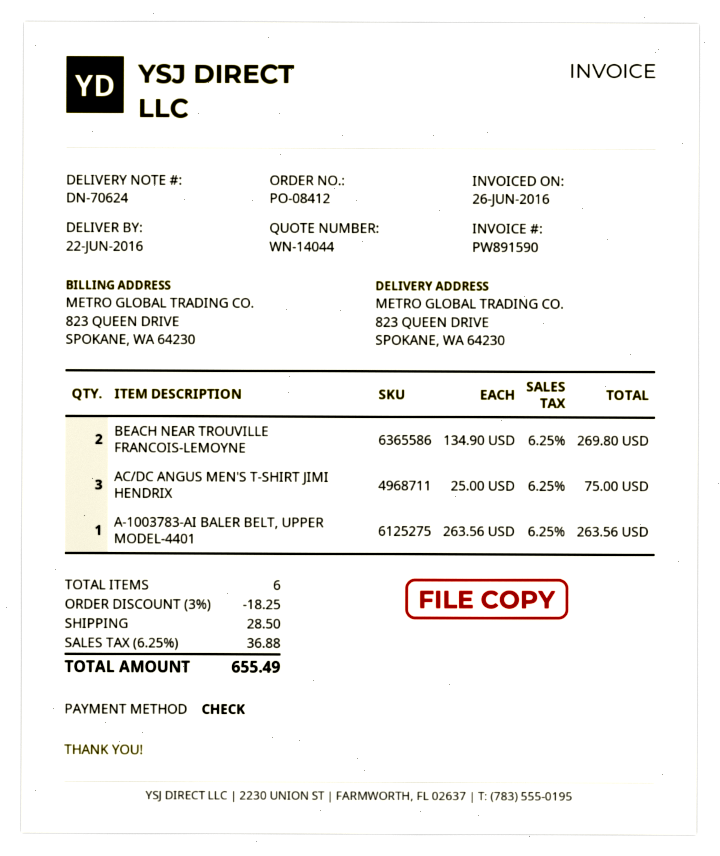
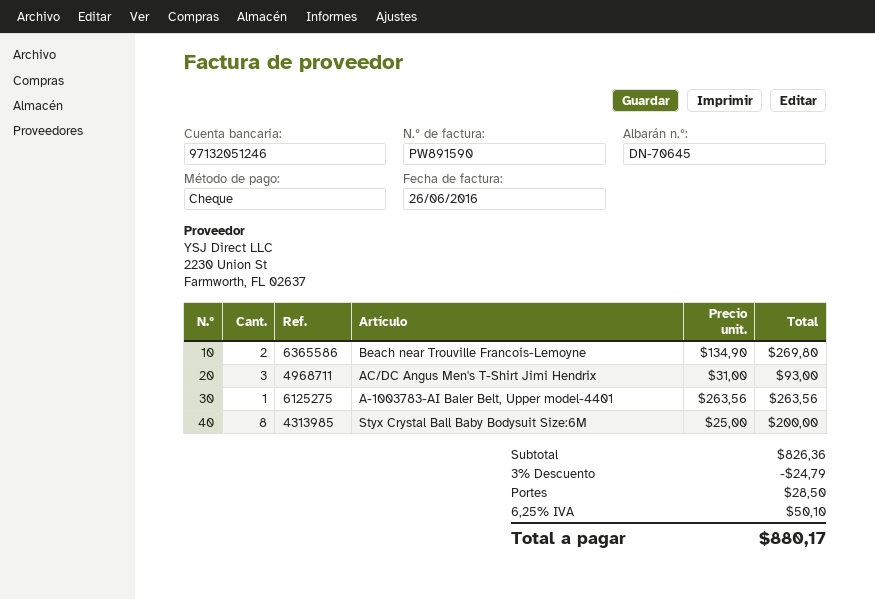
delivery note number: DN-70624 -> DN-70645
AC/DC ANGUS MEN'S T-SHIRT JIMI HENDRIX: 3 x 25.00 = 75.00 -> 3 x 31.00 = 93.00
Styx Crystal Ball Baby Bodysuit Size:6M: none -> 8 x 25.00 = 200.00
discount: 3% = 18.25 -> 3% = 24.79
tax: 6.25% = 36.88 -> 6.25% = 50.10
total: 655.49 -> 880.17

